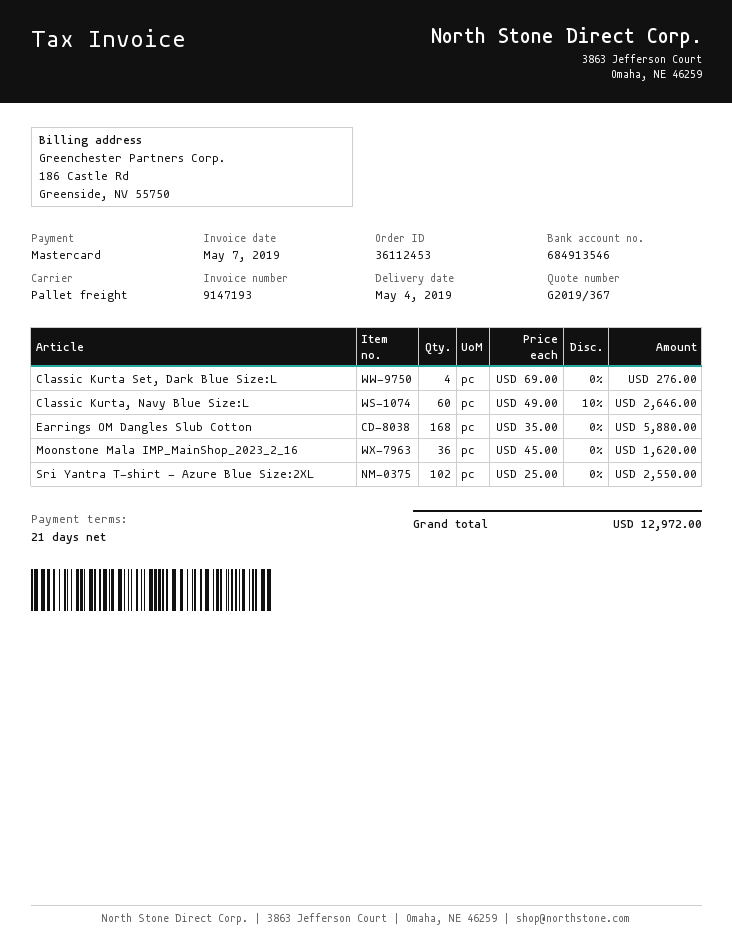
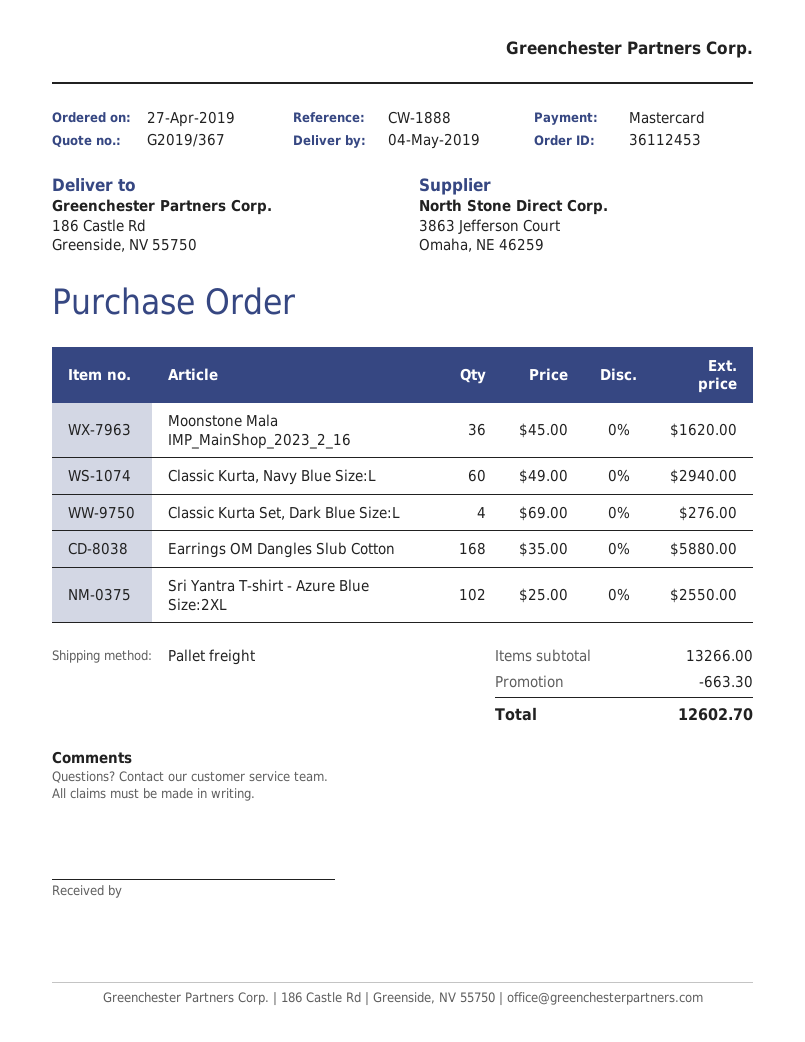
Classic Kurta, Navy Blue Size:L: 60 x 49.00 - 10% = 2646.00 -> 60 x 49.00 = 2940.00
discount: none -> 663.30
total: 12972.00 -> 12602.70

